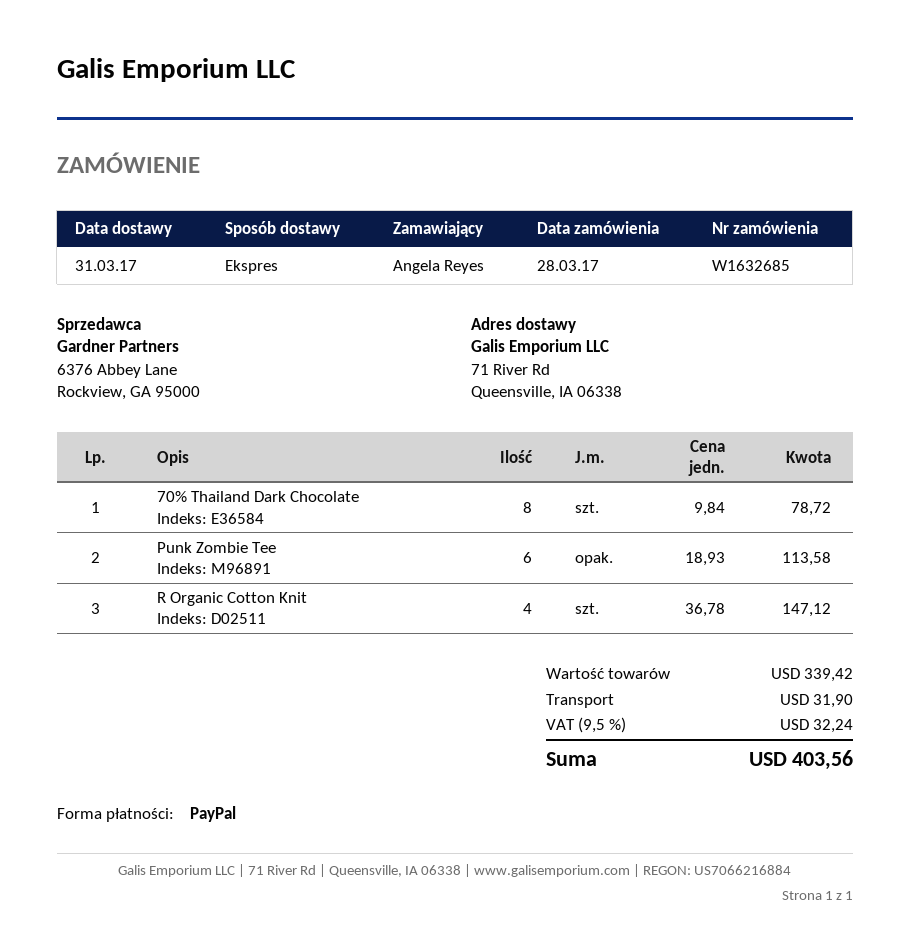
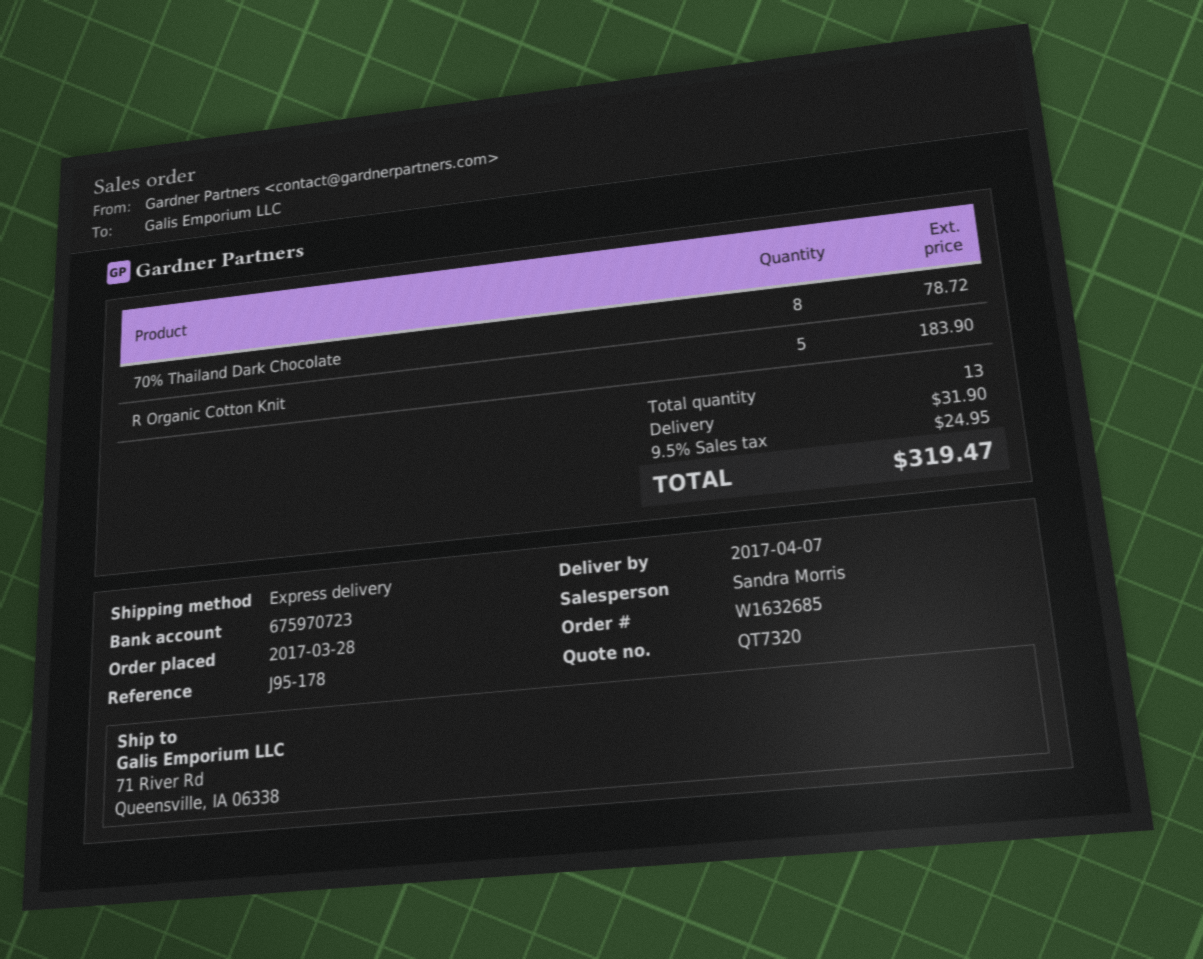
delivery date: 2017-03-31 -> 2017-04-07
Punk Zombie Tee: 6 for 113.58 -> none
R Organic Cotton Knit: 4 for 147.12 -> 5 for 183.90
tax: 9.5% = 32.24 -> 9.5% = 24.95
total: 403.56 -> 319.47

